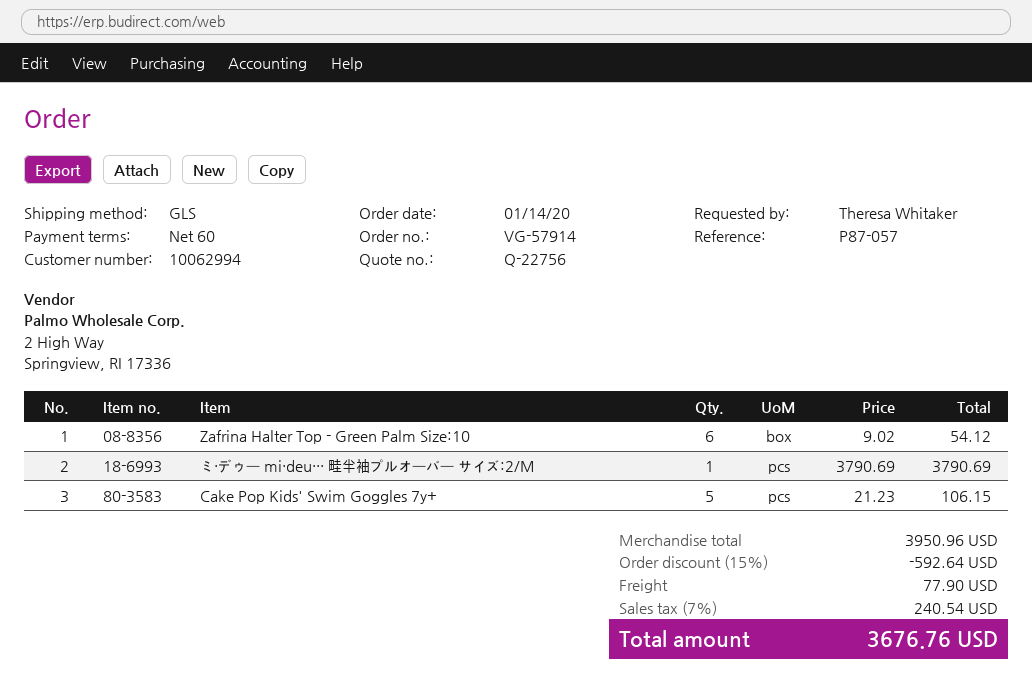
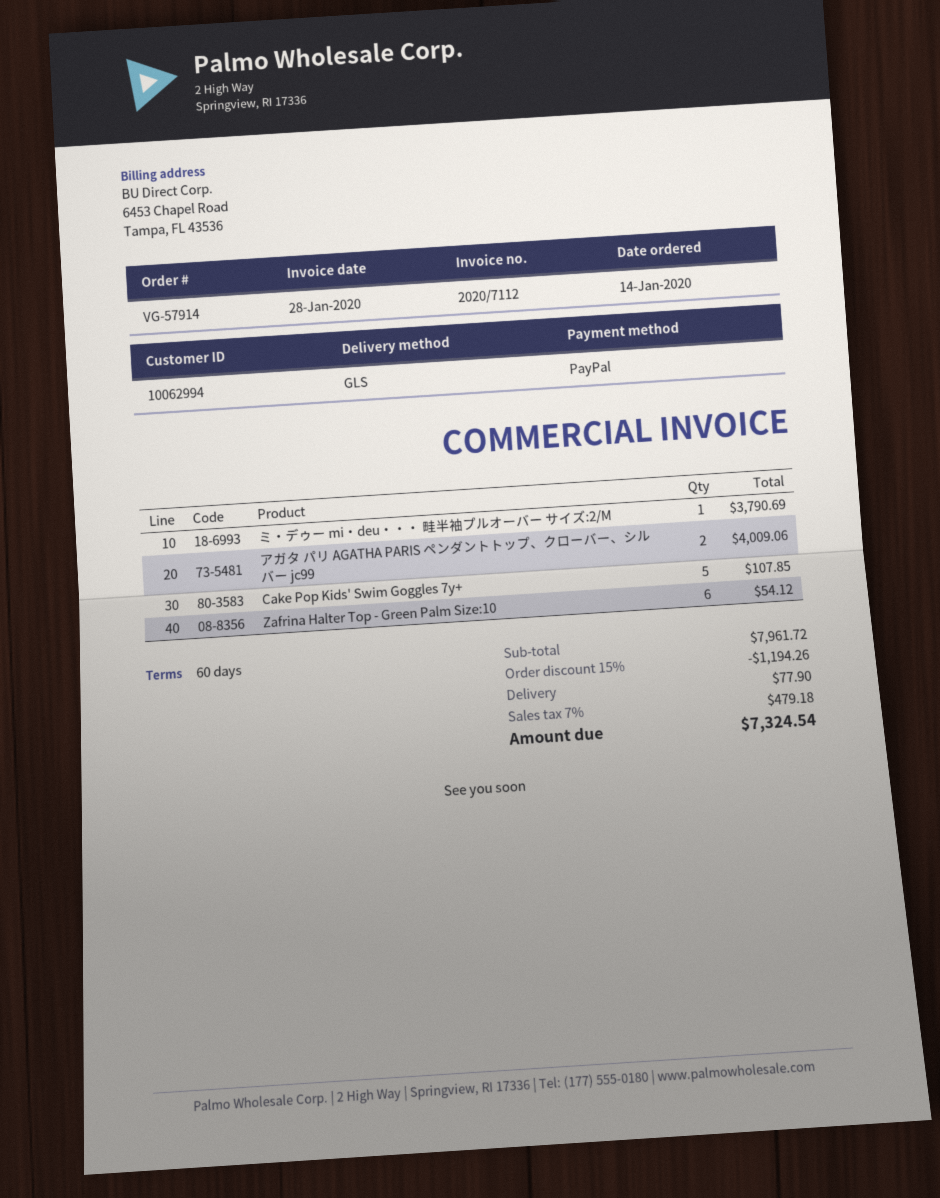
Cake Pop Kids' Swim Goggles 7y+: 5 for 106.15 -> 5 for 107.85
アガタ パリ AGATHA PARIS ペンダントトップ、クローバー、シルバー jc99: none -> 2 for 4009.06
subtotal: 3950.96 -> 7961.72
discount: 15% = 592.64 -> 15% = 1194.26
tax: 7% = 240.54 -> 7% = 479.18
total: 3676.76 -> 7324.54

